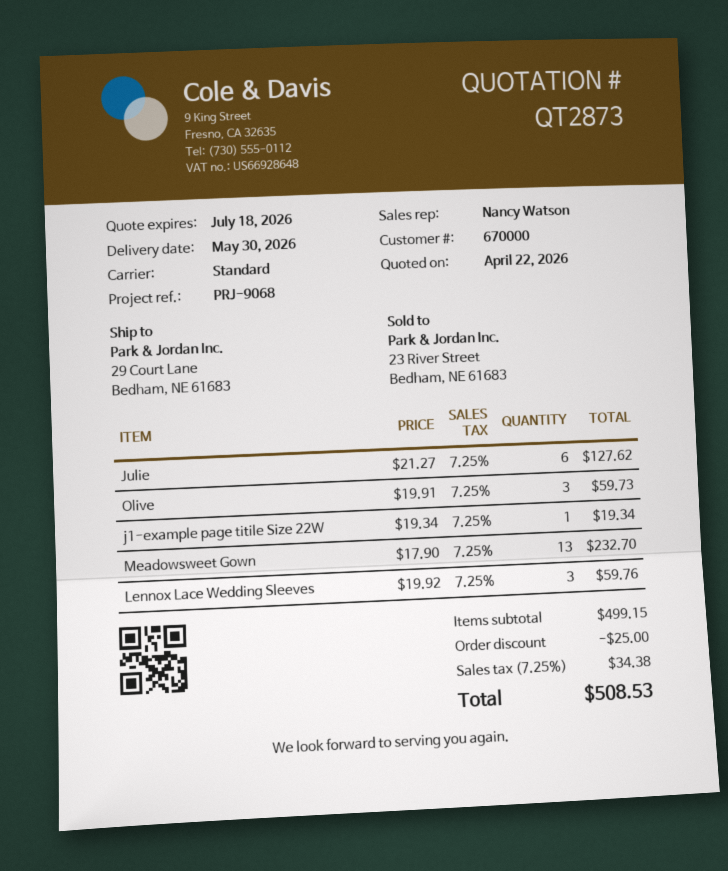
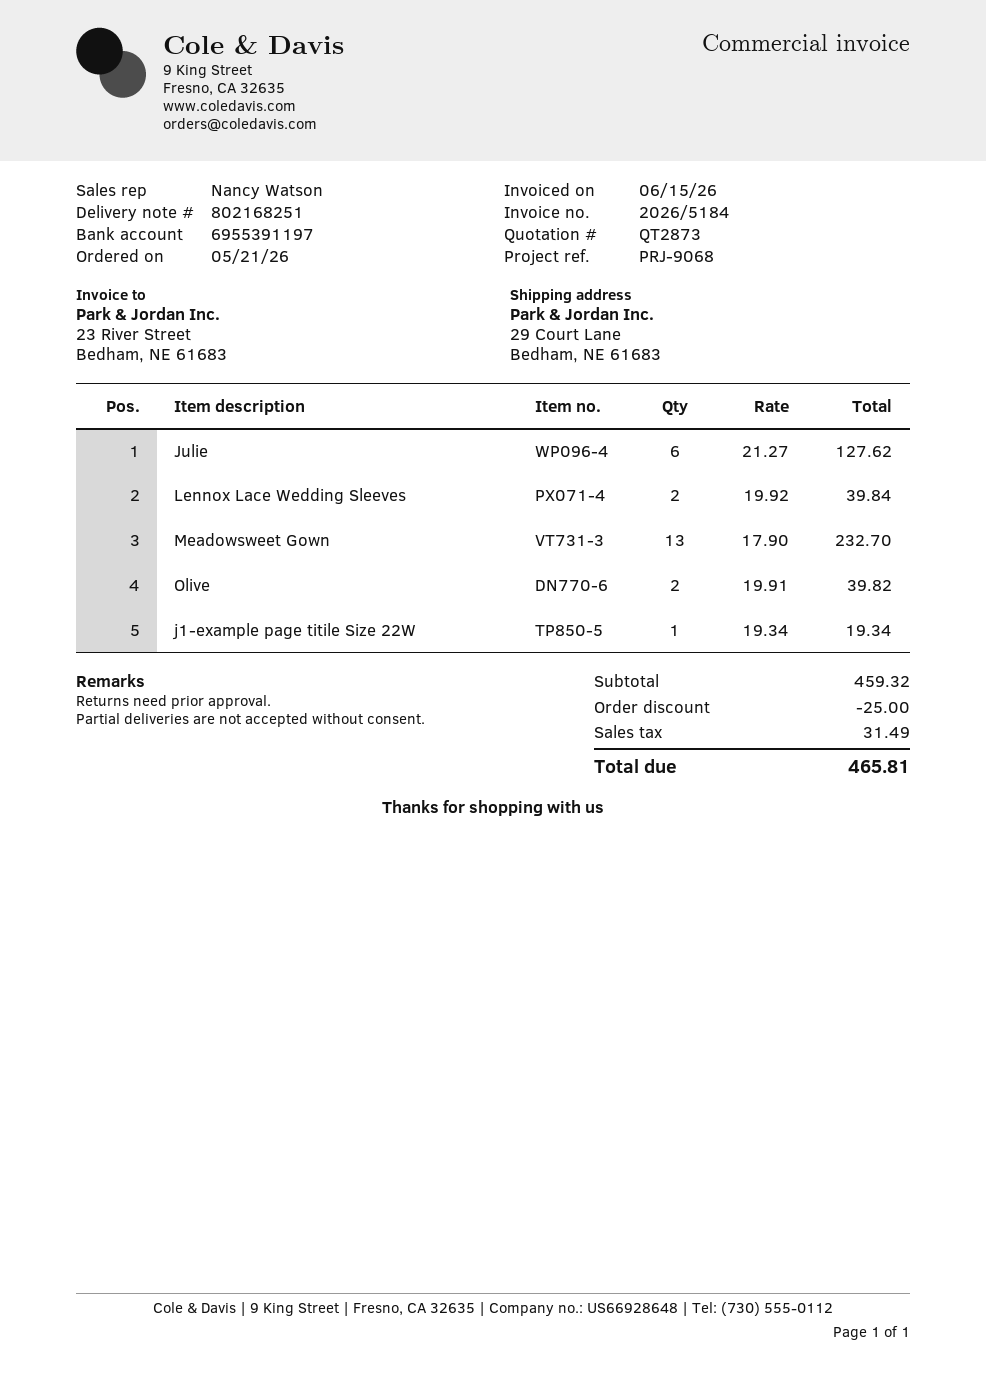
Olive: 3 x 19.91 = 59.73 -> 2 x 19.91 = 39.82
Lennox Lace Wedding Sleeves: 3 x 19.92 = 59.76 -> 2 x 19.92 = 39.84
subtotal: 499.15 -> 459.32
tax: 34.38 -> 31.49
total: 508.53 -> 465.81

